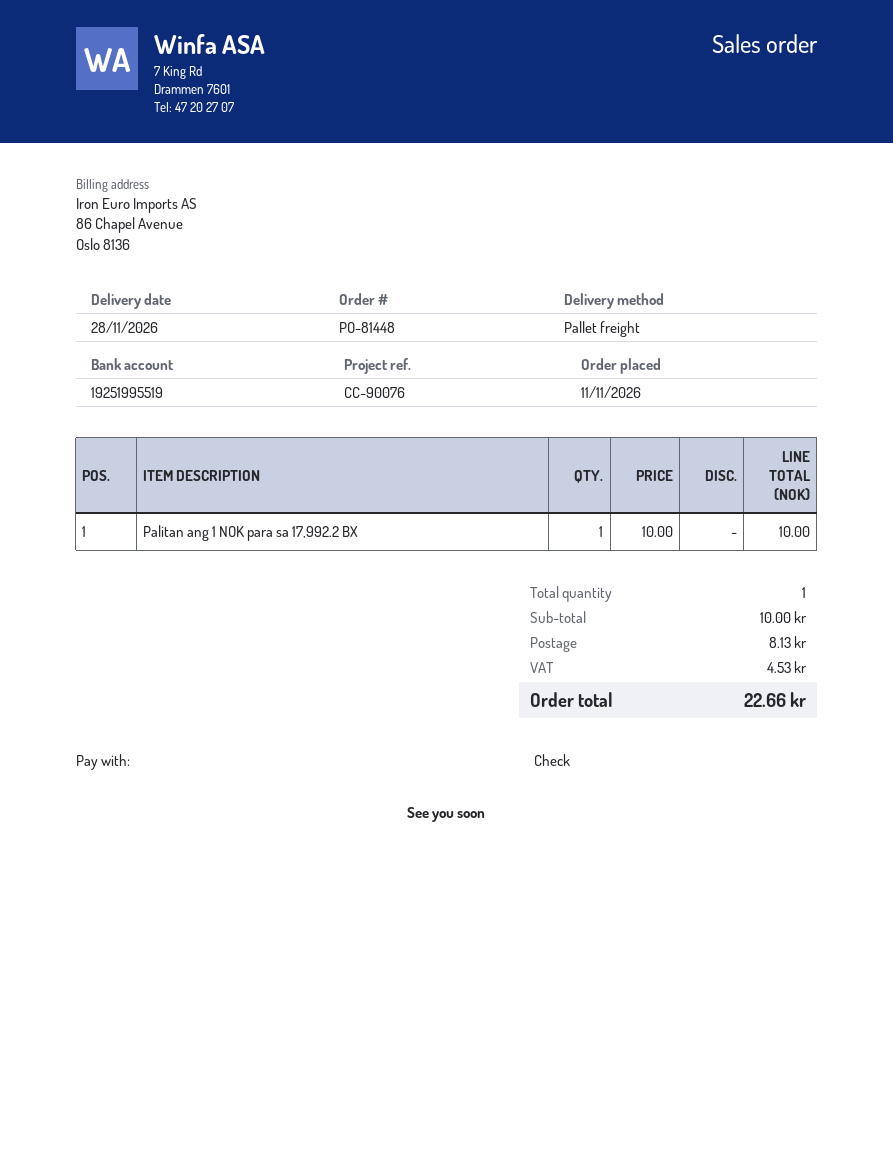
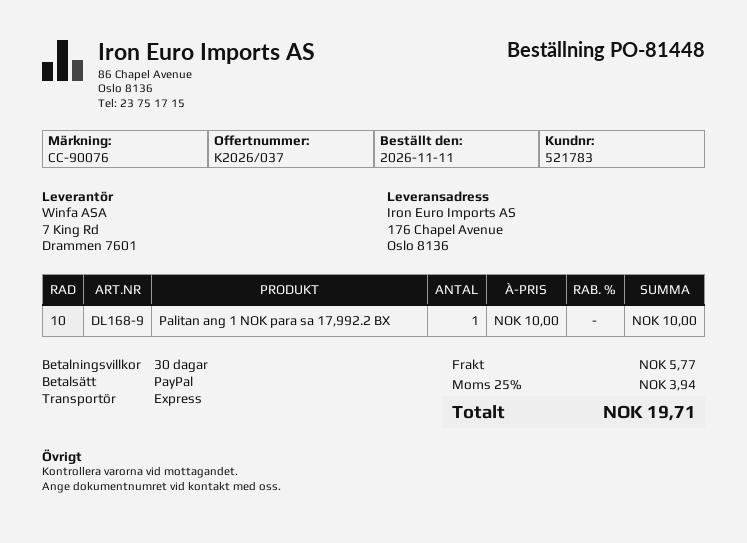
payment method: cheque -> PayPal
shipping method: pallet freight -> express
shipping: 8.13 -> 5.77
tax: 4.53 -> 3.94
total: 22.66 -> 19.71

